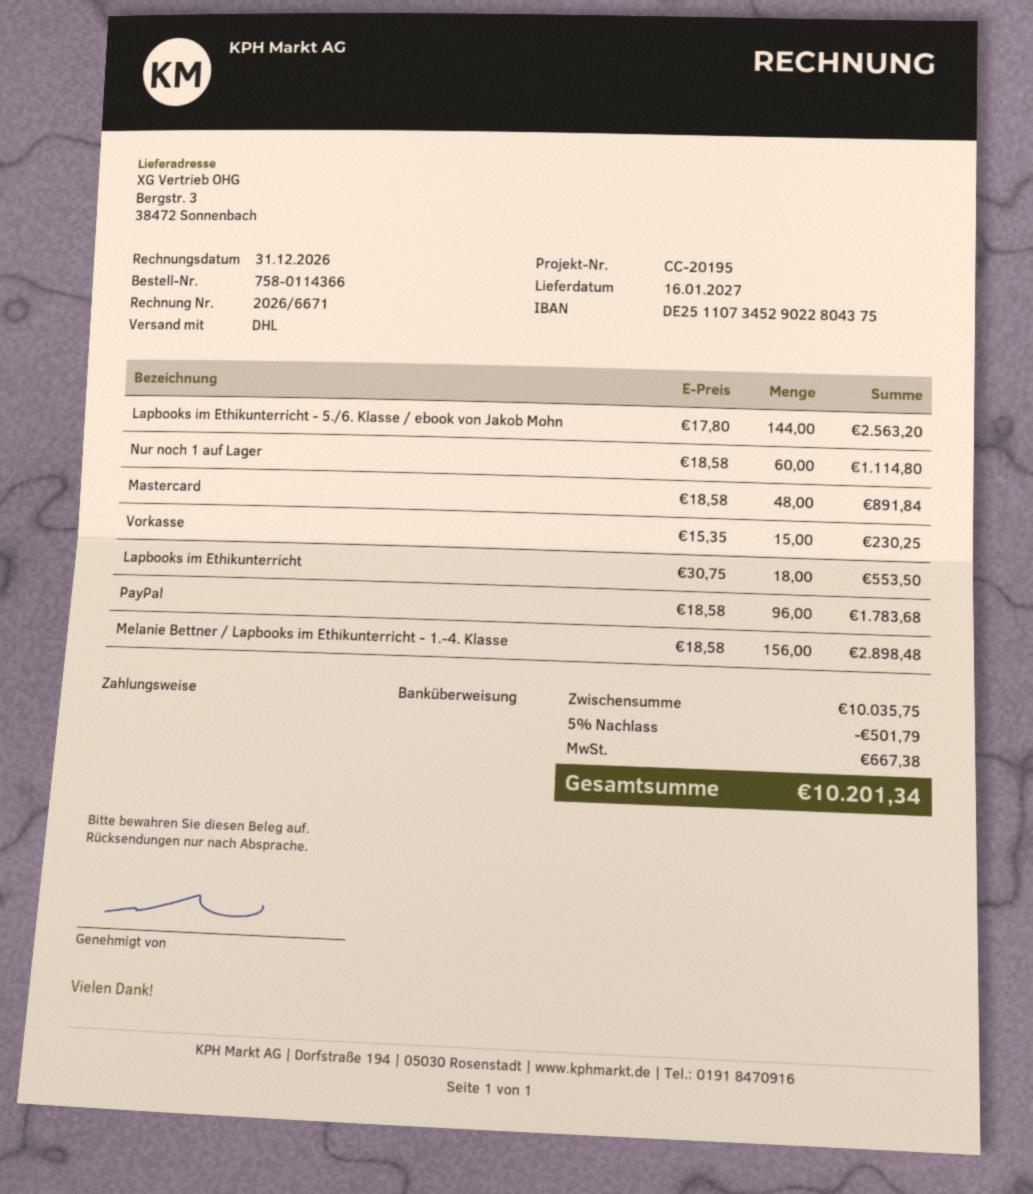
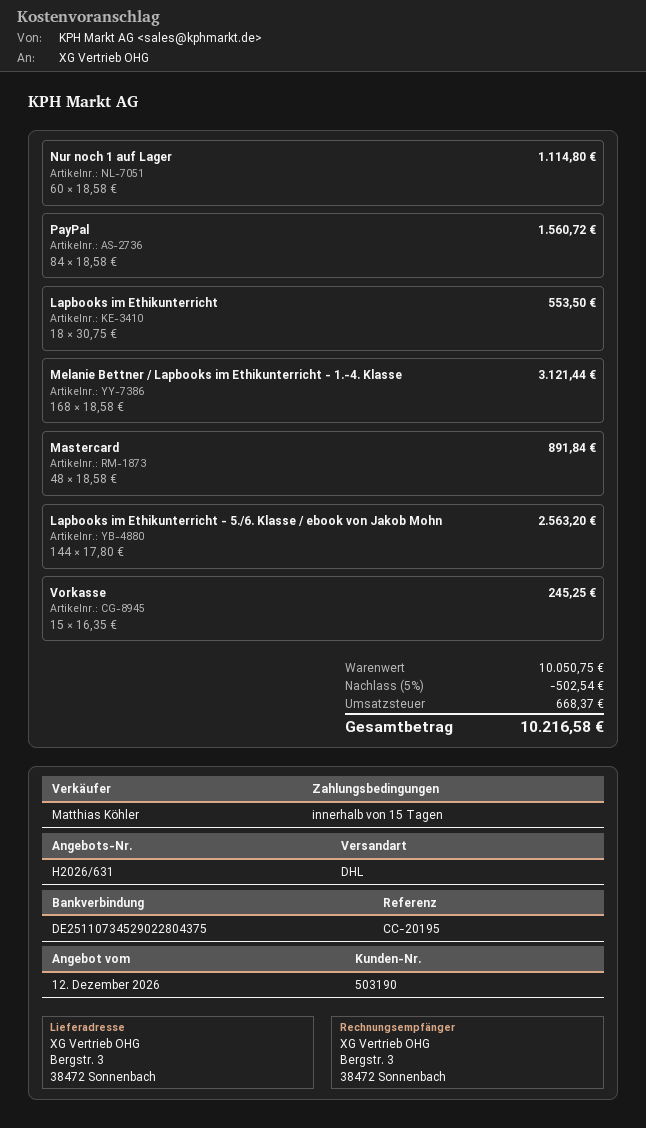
Vorkasse: 15 x 15.35 = 230.25 -> 15 x 16.35 = 245.25
PayPal: 96 x 18.58 = 1783.68 -> 84 x 18.58 = 1560.72
Melanie Bettner / Lapbooks im Ethikunterricht - 1.-4. Klasse: 156 x 18.58 = 2898.48 -> 168 x 18.58 = 3121.44
subtotal: 10035.75 -> 10050.75
discount: 5% = 501.79 -> 5% = 502.54
tax: 667.38 -> 668.37
total: 10201.34 -> 10216.58

